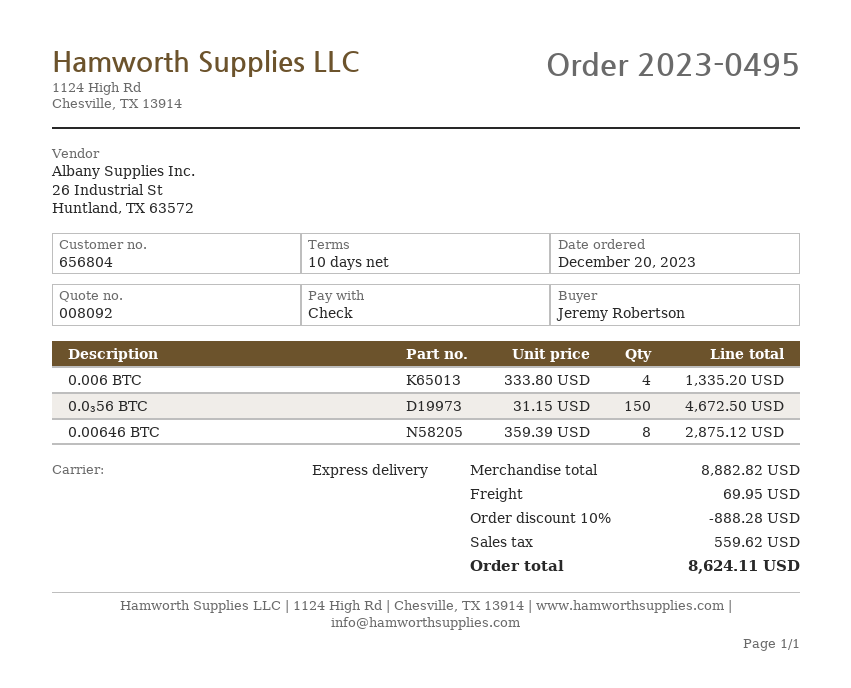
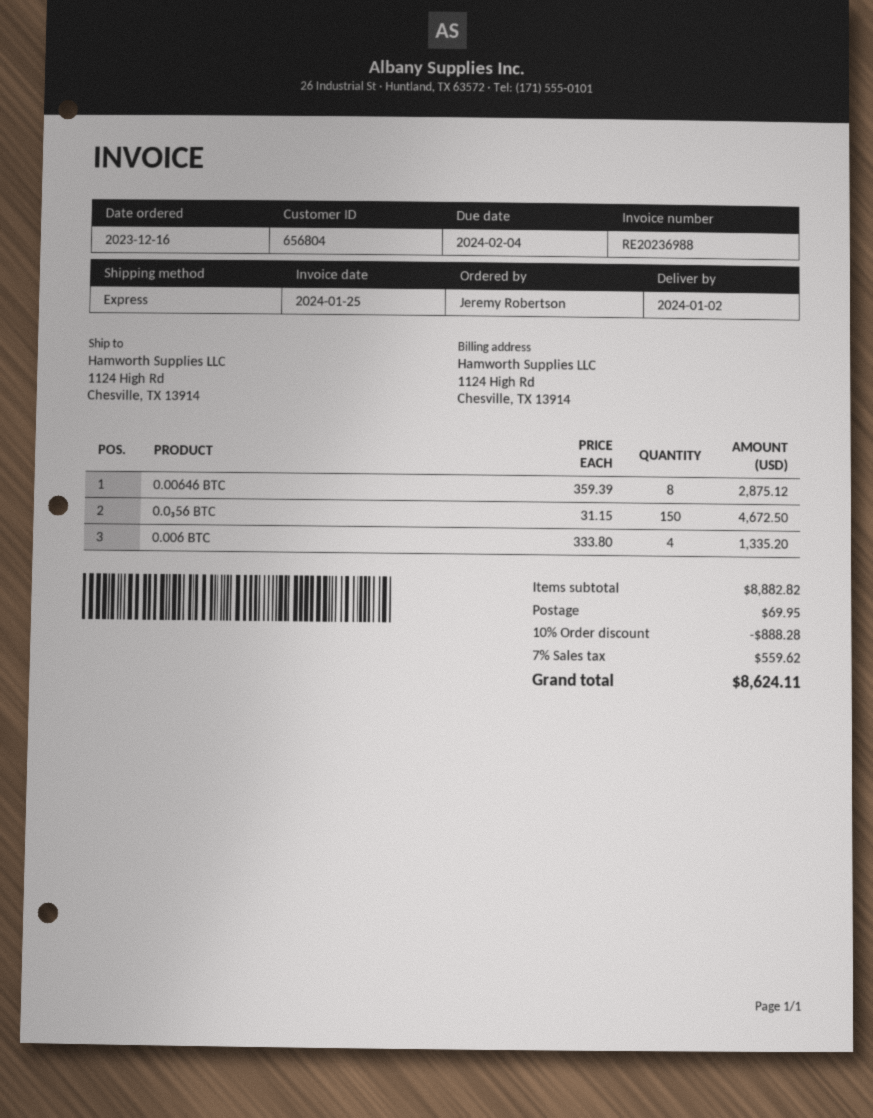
order date: 2023-12-20 -> 2023-12-16

